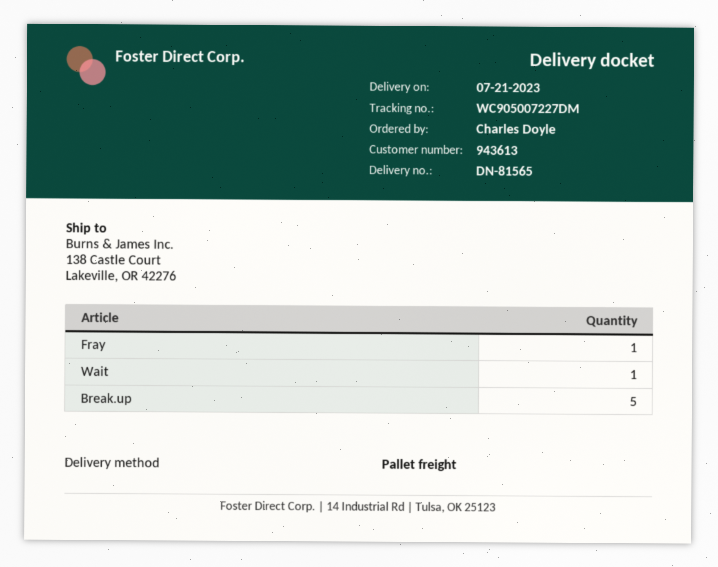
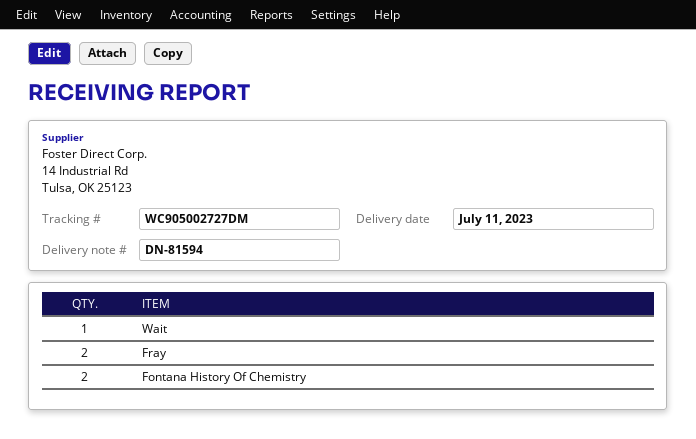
delivery note number: DN-81565 -> DN-81594
delivery date: 2023-07-21 -> 2023-07-11
tracking number: WC905007227DM -> WC905002727DM
Fray: 1 -> 2
Break.up: 5 -> none
Fontana History Of Chemistry: none -> 2

